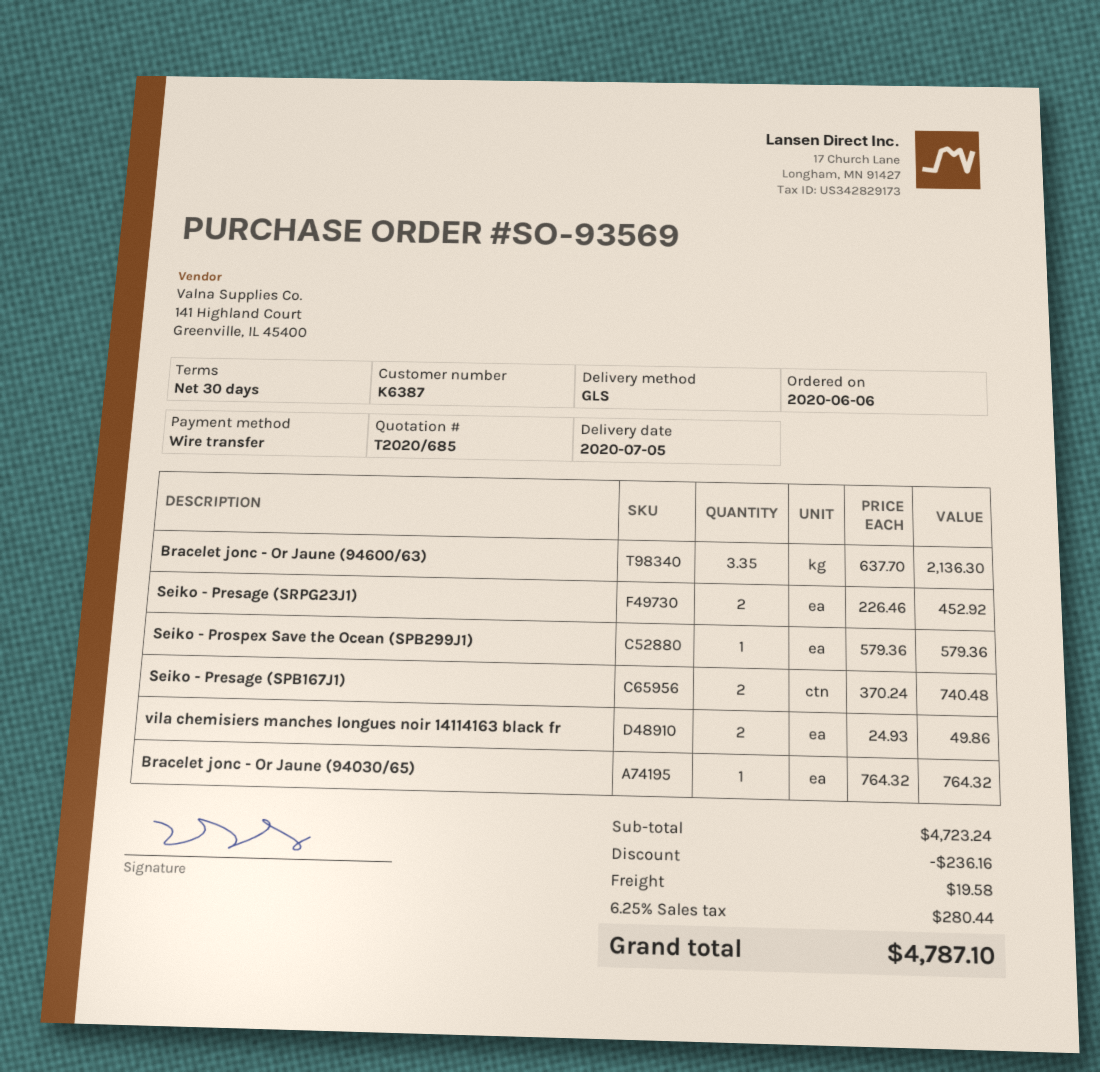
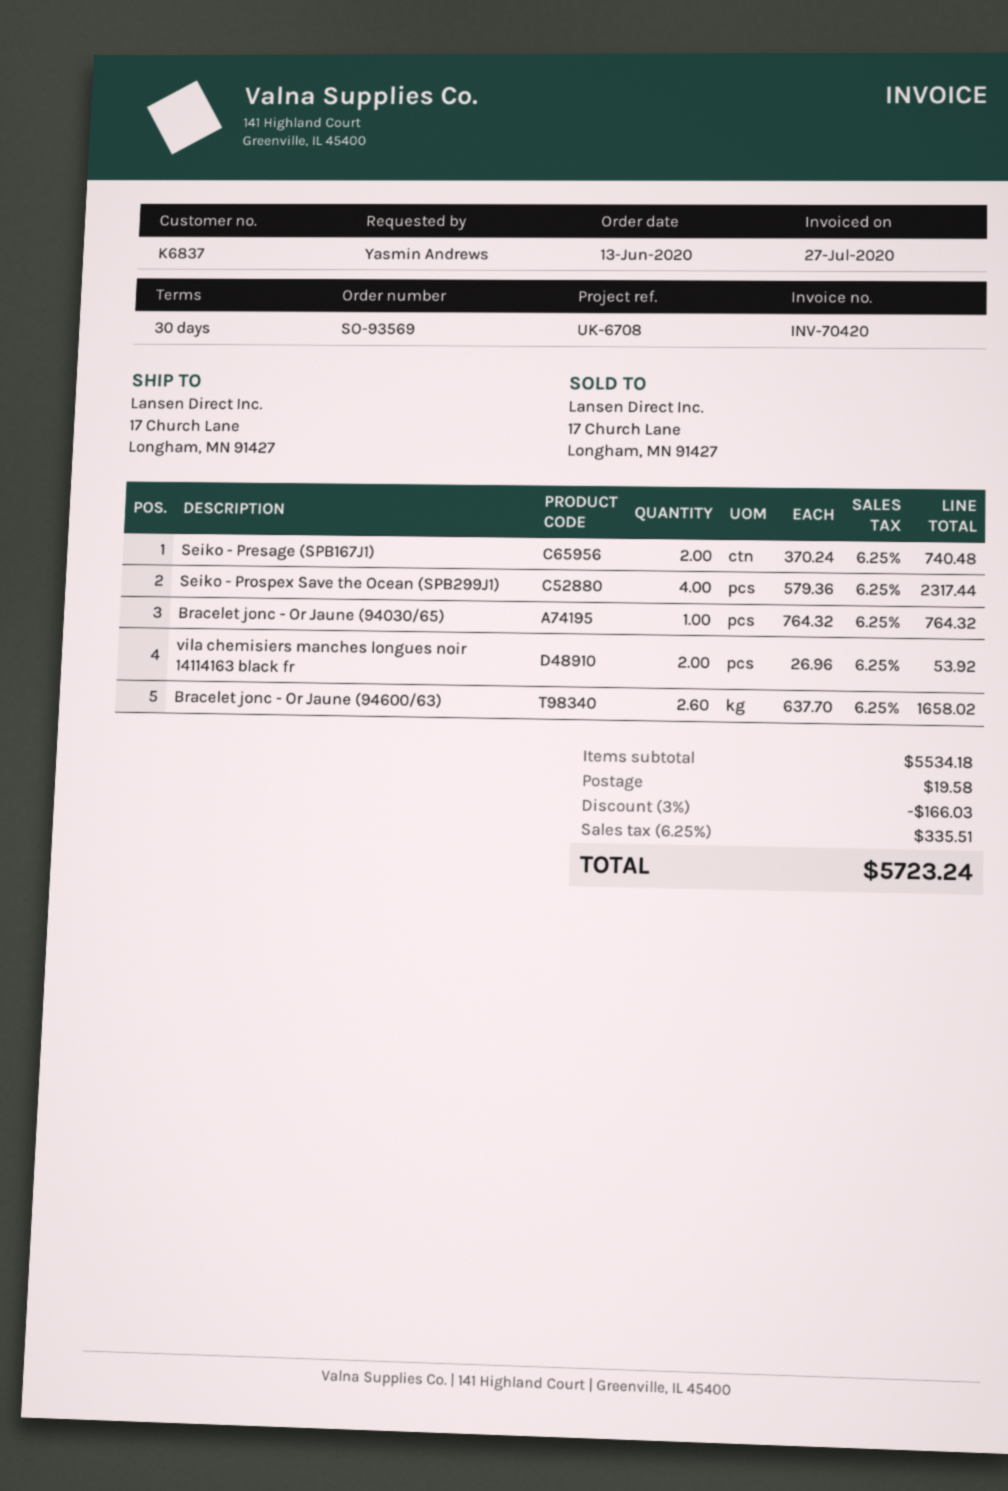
order date: 2020-06-06 -> 2020-06-13
customer number: K6387 -> K6837
Bracelet jonc - Or Jaune (94600/63): 3.35 x 637.70 = 2136.30 -> 2.6 x 637.70 = 1658.02
Seiko - Presage (SRPG23J1): 2 x 226.46 = 452.92 -> none
Seiko - Prospex Save the Ocean (SPB299J1): 1 x 579.36 = 579.36 -> 4 x 579.36 = 2317.44
vila chemisiers manches longues noir 14114163 black fr: 2 x 24.93 = 49.86 -> 2 x 26.96 = 53.92
subtotal: 4723.24 -> 5534.18
discount: 236.16 -> 166.03
tax: 6.25% = 280.44 -> 6.25% = 335.51
total: 4787.10 -> 5723.24

